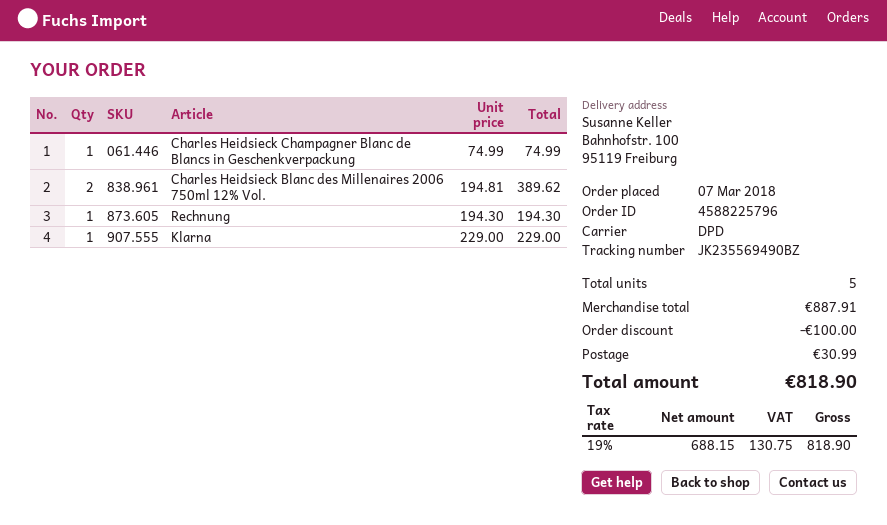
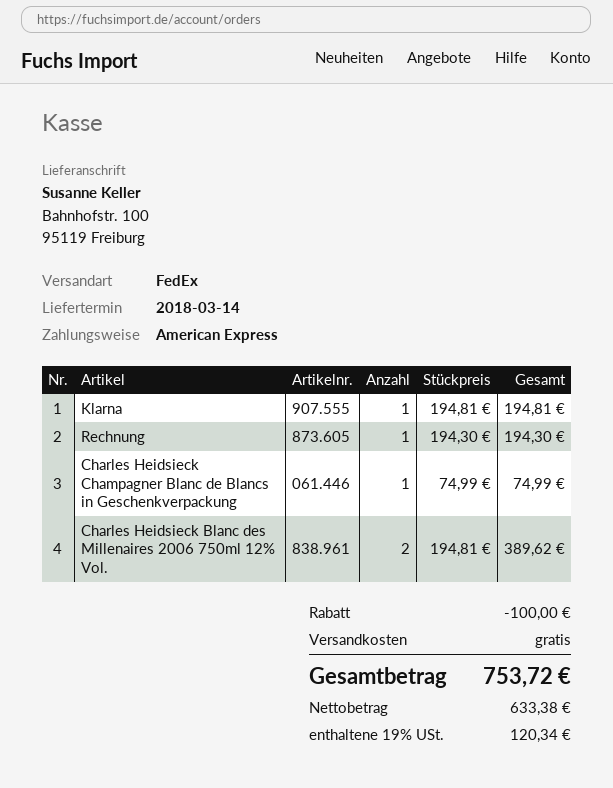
shipping method: DPD -> FedEx
Klarna: 1 x 229.00 = 229.00 -> 1 x 194.81 = 194.81
shipping: 30.99 -> 0.00
net: 688.15 -> 633.38
tax: 19% = 130.75 -> 19% = 120.34
total: 818.90 -> 753.72

